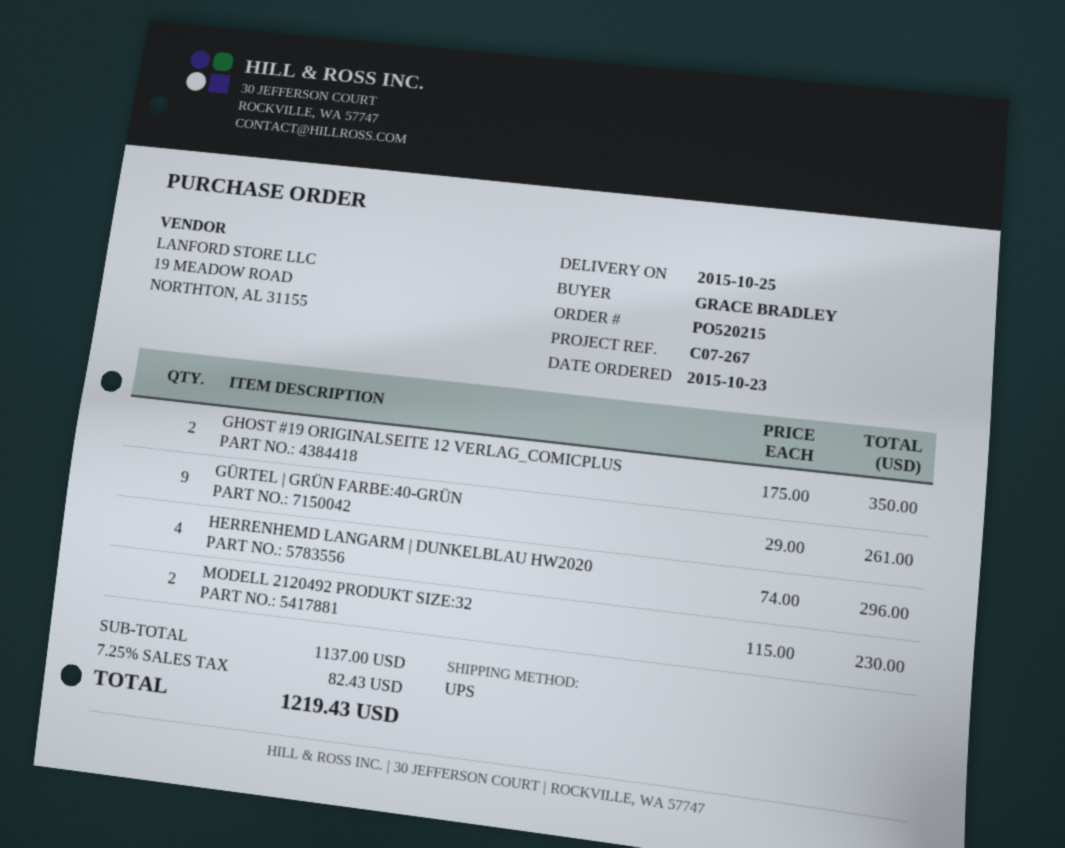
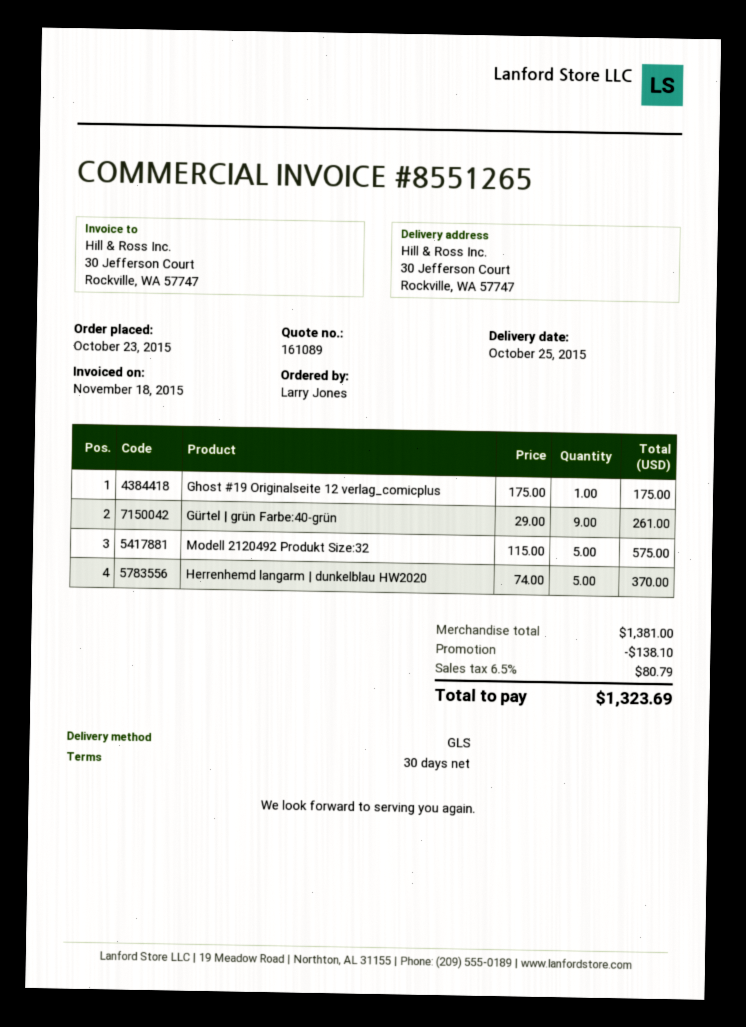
ordered by: GRACE BRADLEY -> Larry Jones
shipping method: UPS -> GLS
GHOST #19 ORIGINALSEITE 12 VERLAG_COMICPLUS: 2 x 175.00 = 350.00 -> 1 x 175.00 = 175.00
HERRENHEMD LANGARM | DUNKELBLAU HW2020: 4 x 74.00 = 296.00 -> 5 x 74.00 = 370.00
MODELL 2120492 PRODUKT SIZE:32: 2 x 115.00 = 230.00 -> 5 x 115.00 = 575.00
subtotal: 1137.00 -> 1381.00
discount: none -> 138.10
tax: 7.25% = 82.43 -> 6.5% = 80.79
total: 1219.43 -> 1323.69

